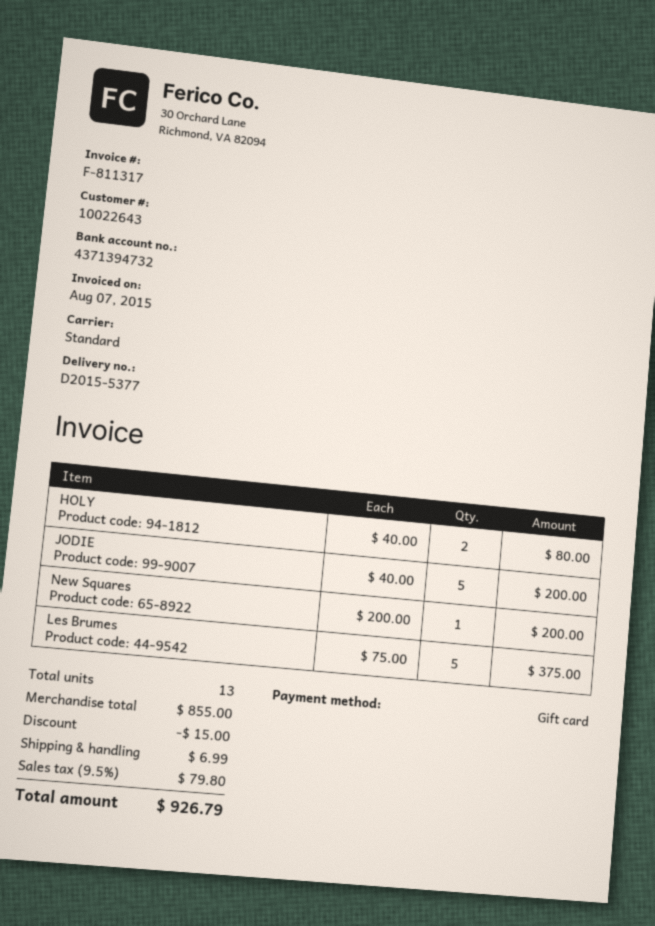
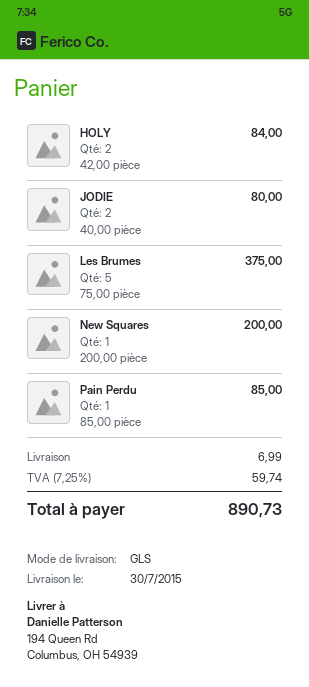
shipping method: standard -> GLS
HOLY: 2 x 40.00 = 80.00 -> 2 x 42.00 = 84.00
JODIE: 5 x 40.00 = 200.00 -> 2 x 40.00 = 80.00
Pain Perdu: none -> 1 x 85.00 = 85.00
discount: 15.00 -> none
tax: 9.5% = 79.80 -> 7.25% = 59.74
total: 926.79 -> 890.73

